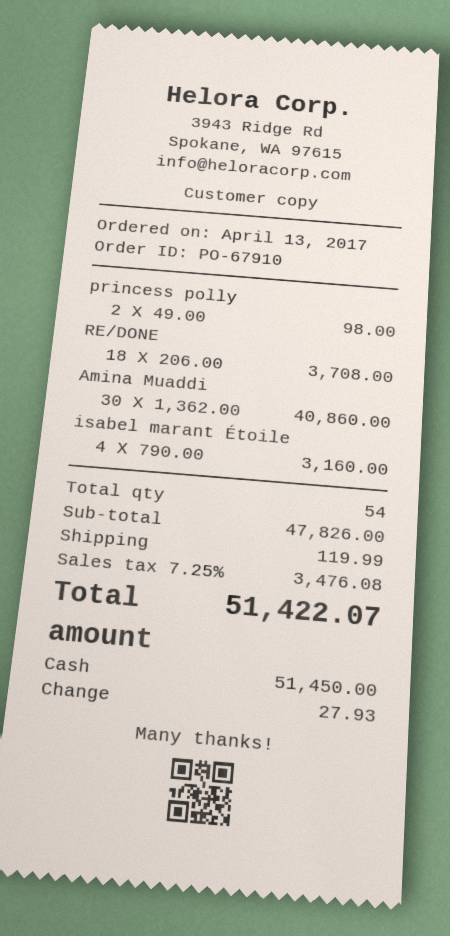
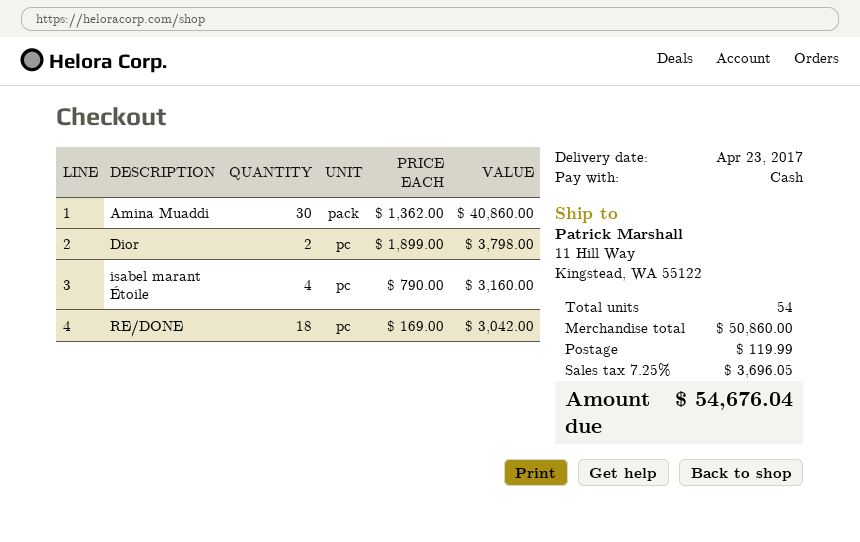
princess polly: 2 x 49.00 = 98.00 -> none
RE/DONE: 18 x 206.00 = 3708.00 -> 18 x 169.00 = 3042.00
Dior: none -> 2 x 1899.00 = 3798.00
subtotal: 47826.00 -> 50860.00
tax: 7.25% = 3476.08 -> 7.25% = 3696.05
total: 51422.07 -> 54676.04

